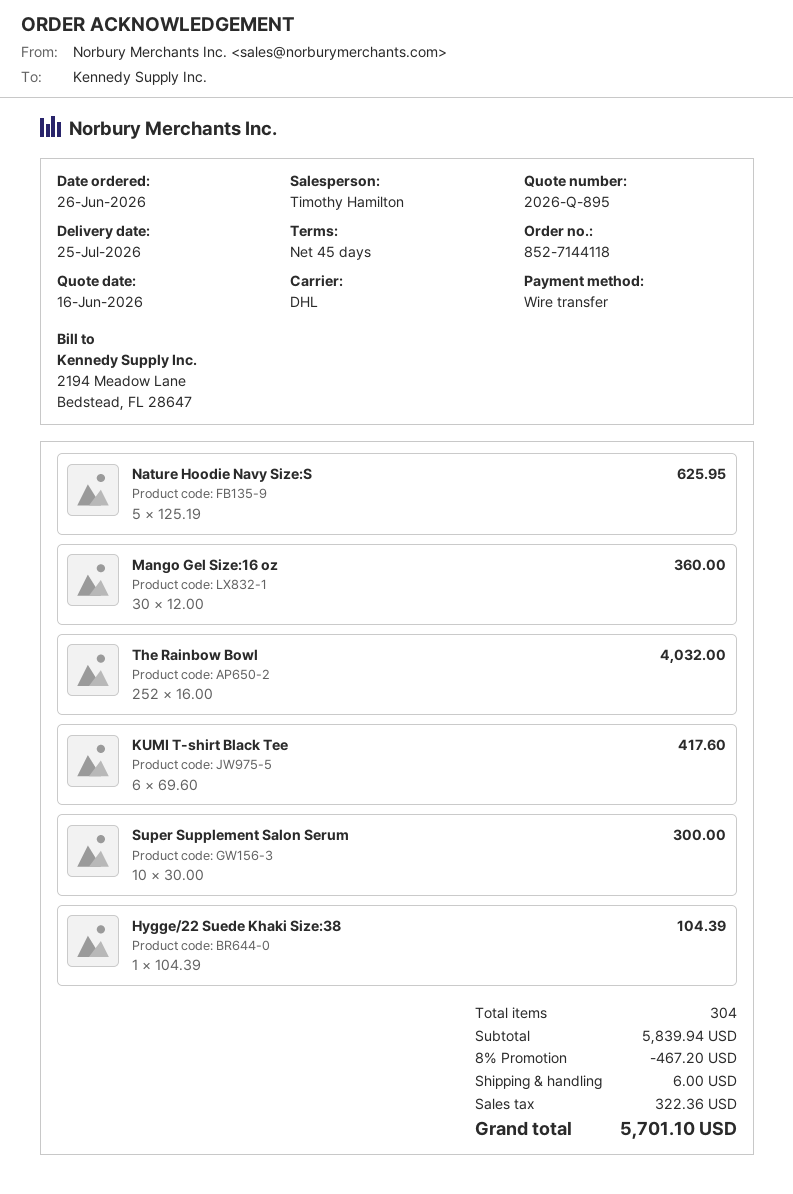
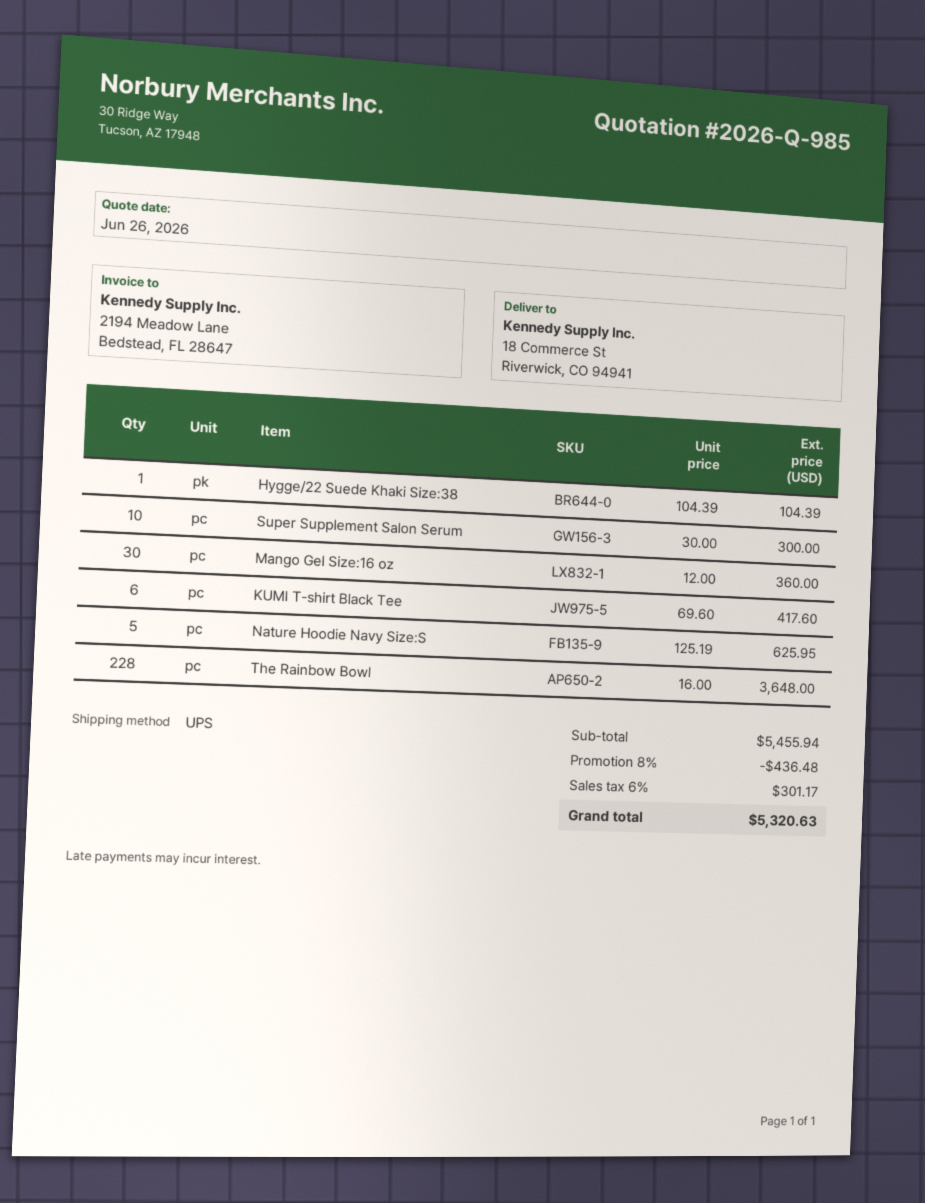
quote number: 2026-Q-895 -> 2026-Q-985
quote date: 2026-06-16 -> 2026-06-26
shipping method: DHL -> UPS
The Rainbow Bowl: 252 x 16.00 = 4032.00 -> 228 x 16.00 = 3648.00
subtotal: 5839.94 -> 5455.94
discount: 8% = 467.20 -> 8% = 436.48
shipping: 6.00 -> none
tax: 322.36 -> 301.17
total: 5701.10 -> 5320.63

